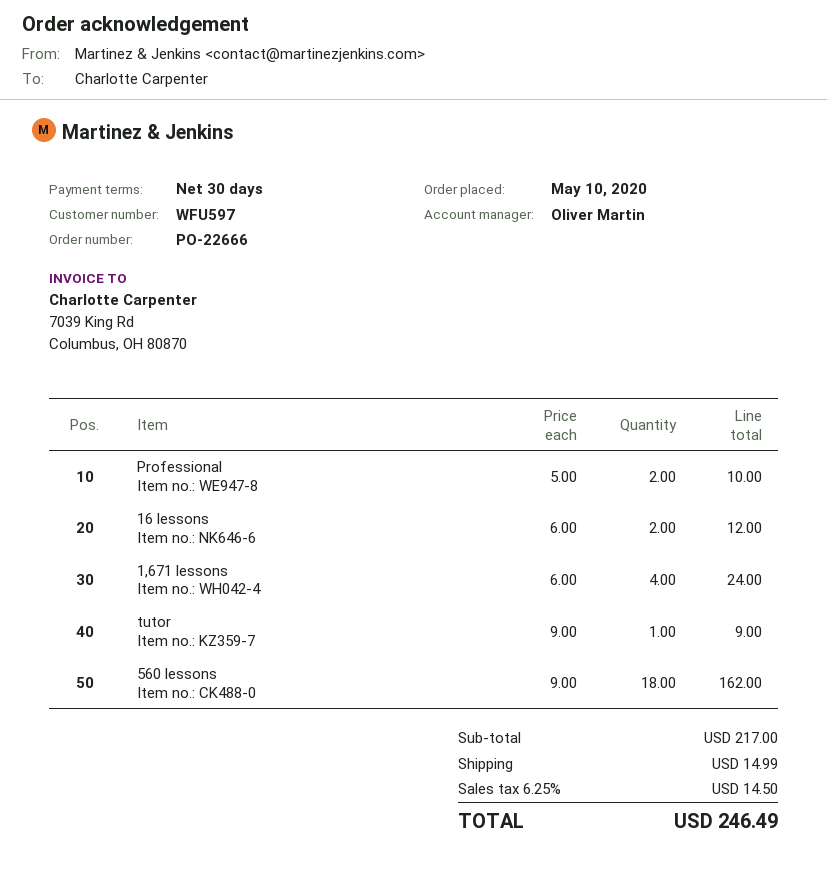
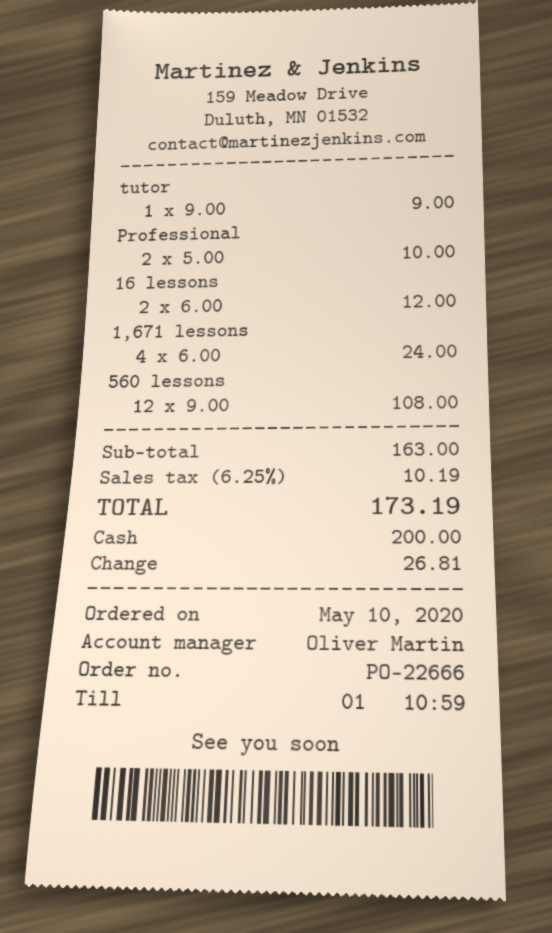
560 lessons: 18 x 9.00 = 162.00 -> 12 x 9.00 = 108.00
subtotal: 217.00 -> 163.00
shipping: 14.99 -> none
tax: 6.25% = 14.50 -> 6.25% = 10.19
total: 246.49 -> 173.19

